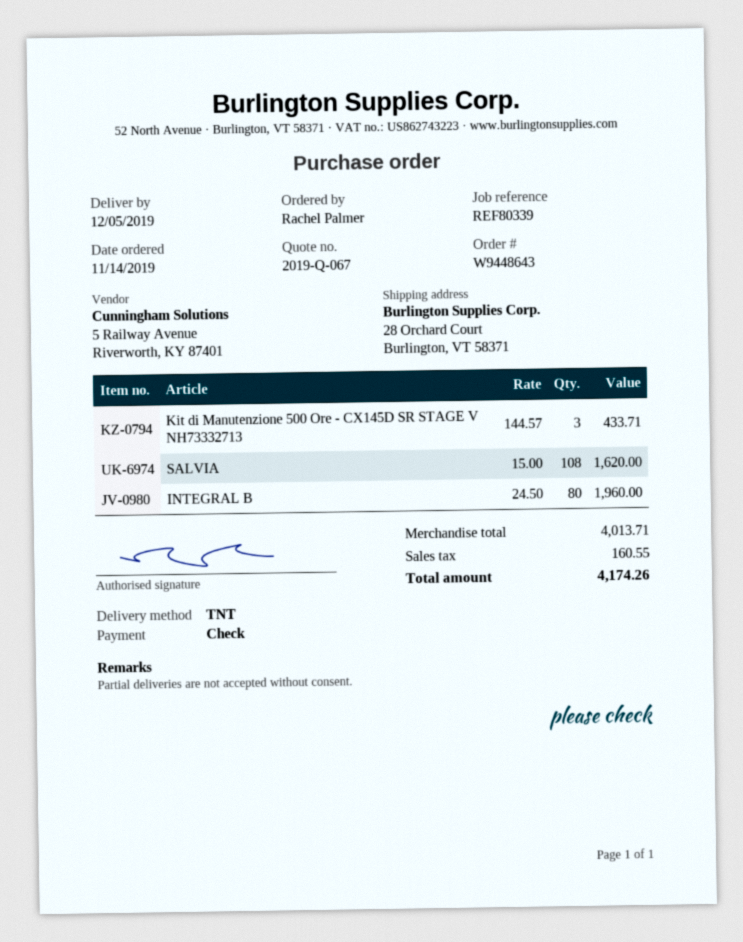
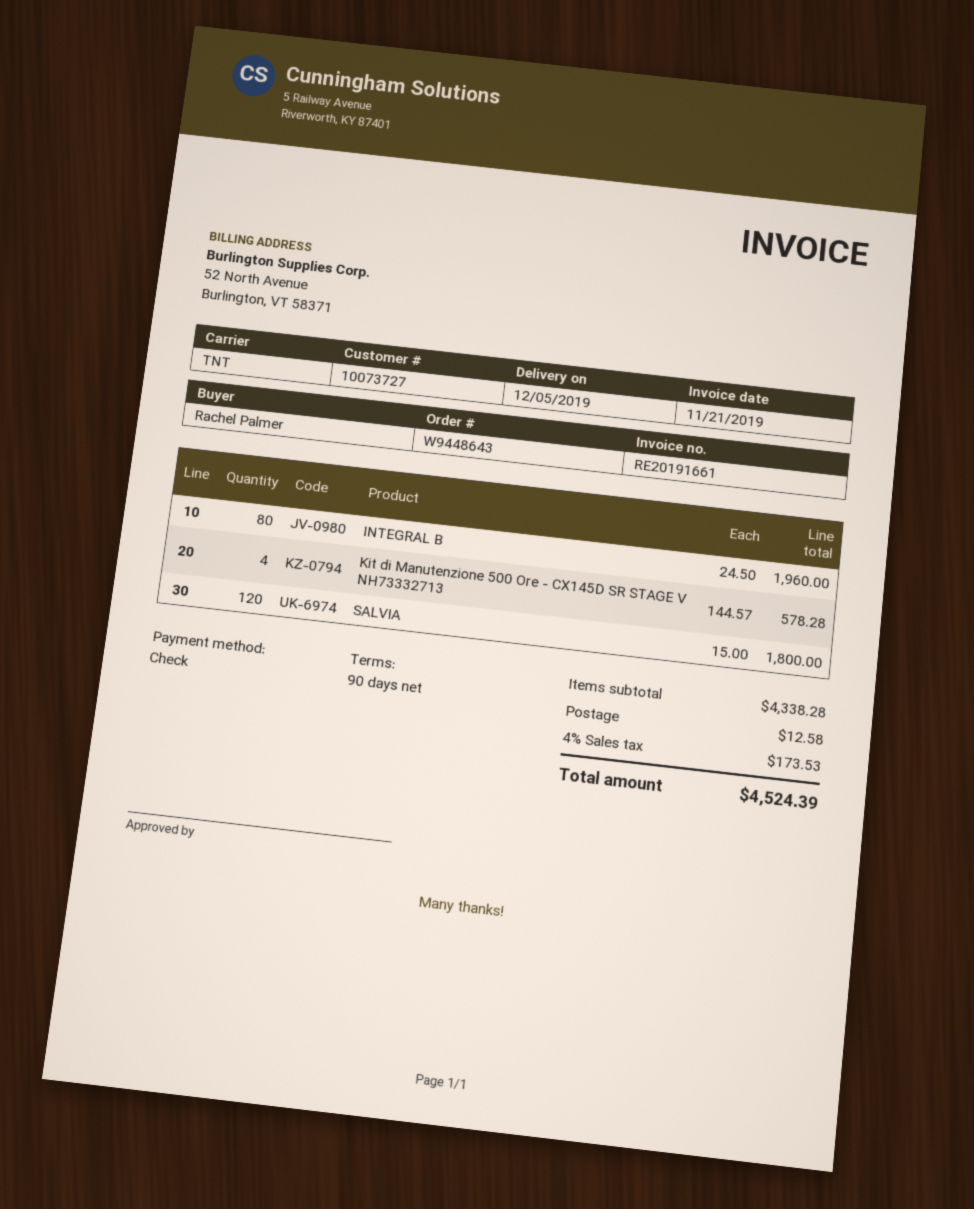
Kit di Manutenzione 500 Ore - CX145D SR STAGE V NH73332713: 3 x 144.57 = 433.71 -> 4 x 144.57 = 578.28
SALVIA: 108 x 15.00 = 1620.00 -> 120 x 15.00 = 1800.00
subtotal: 4013.71 -> 4338.28
shipping: none -> 12.58
tax: 160.55 -> 173.53
total: 4174.26 -> 4524.39

